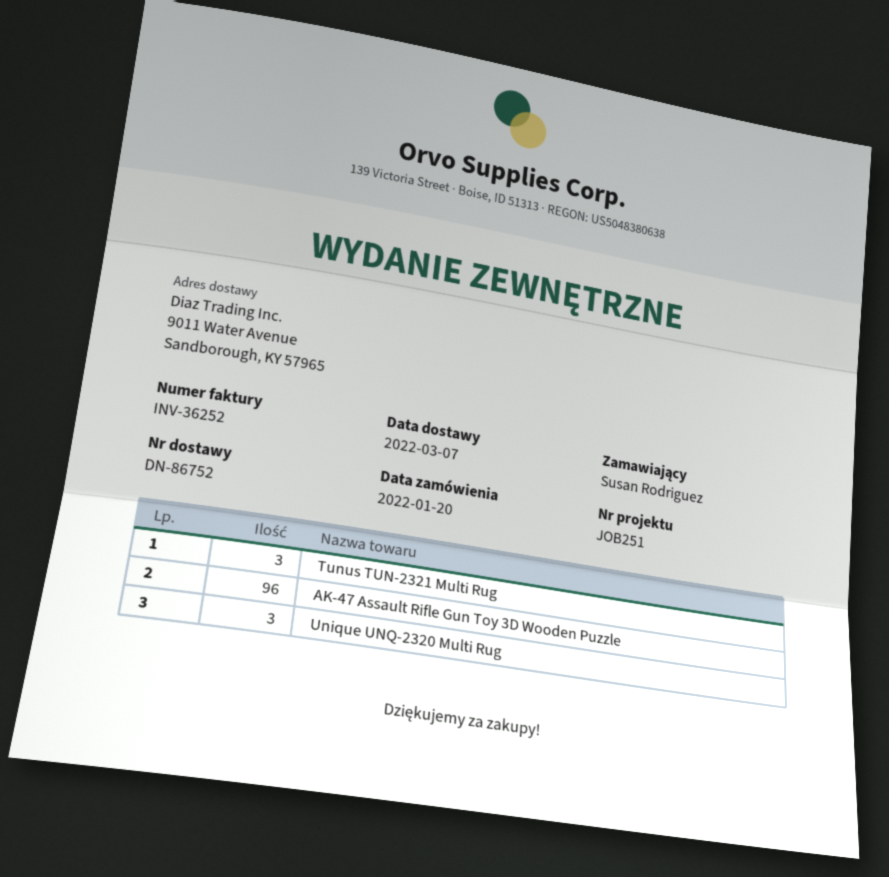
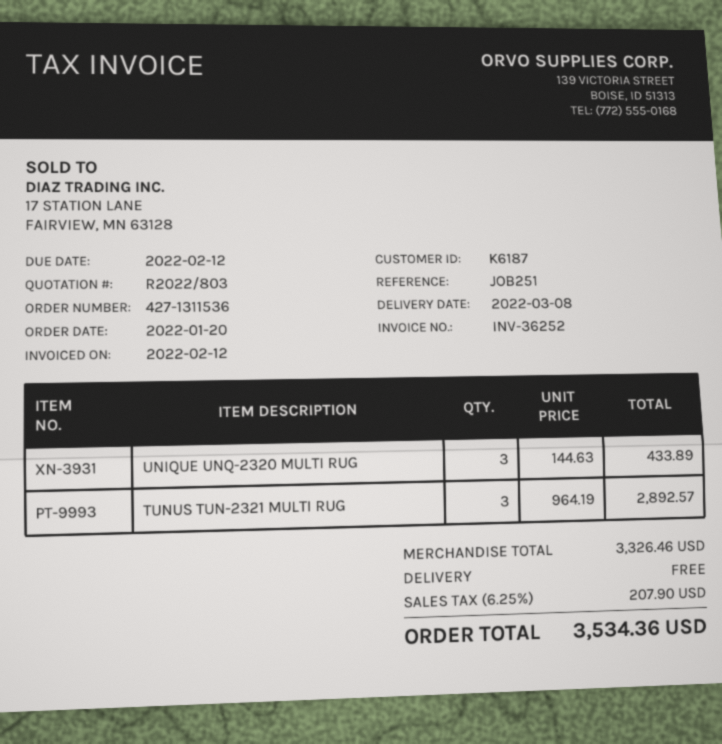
delivery date: 2022-03-07 -> 2022-03-08
AK-47 Assault Rifle Gun Toy 3D Wooden Puzzle: 96 -> none

